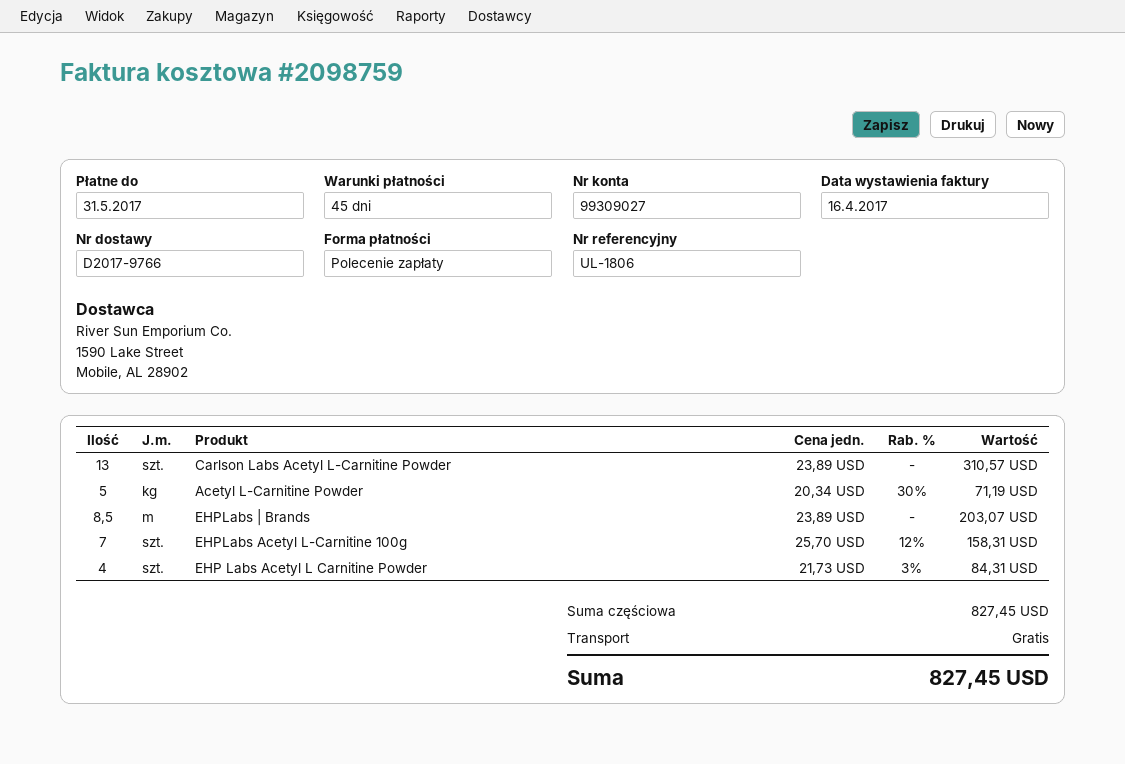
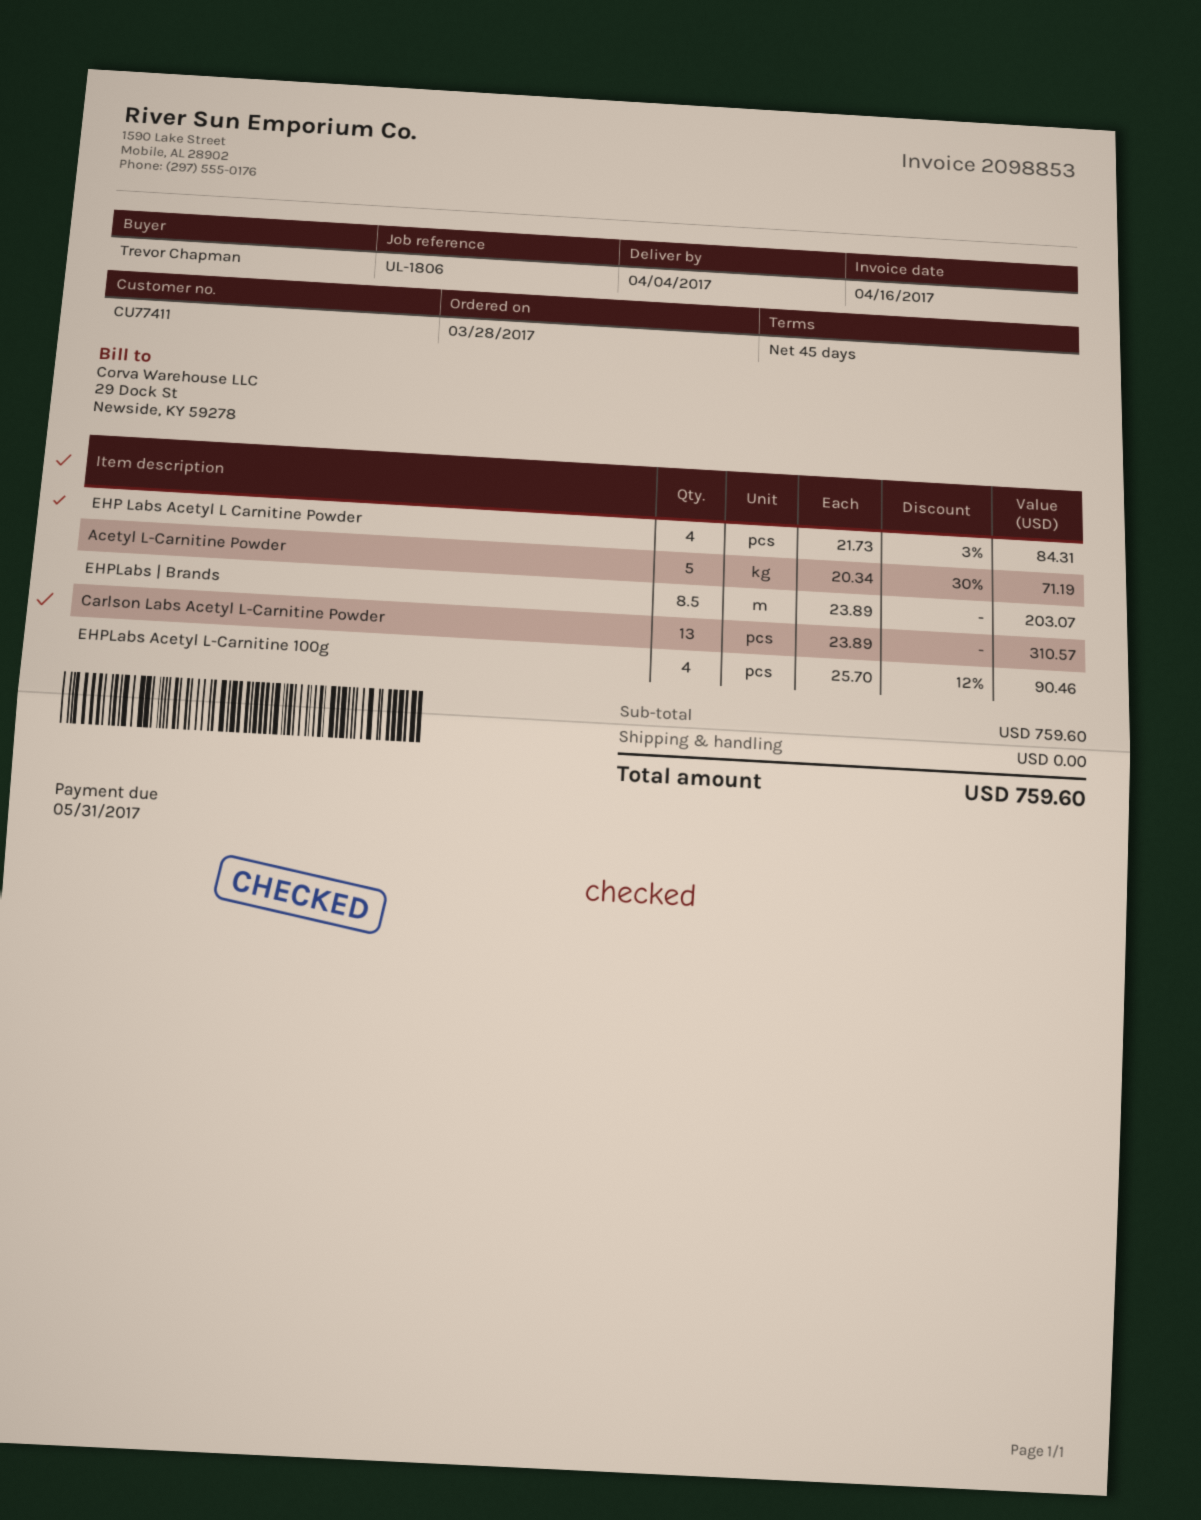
invoice number: 2098759 -> 2098853
EHPLabs Acetyl L-Carnitine 100g: 7 x 25.70 - 12% = 158.31 -> 4 x 25.70 - 12% = 90.46
subtotal: 827.45 -> 759.60
total: 827.45 -> 759.60

